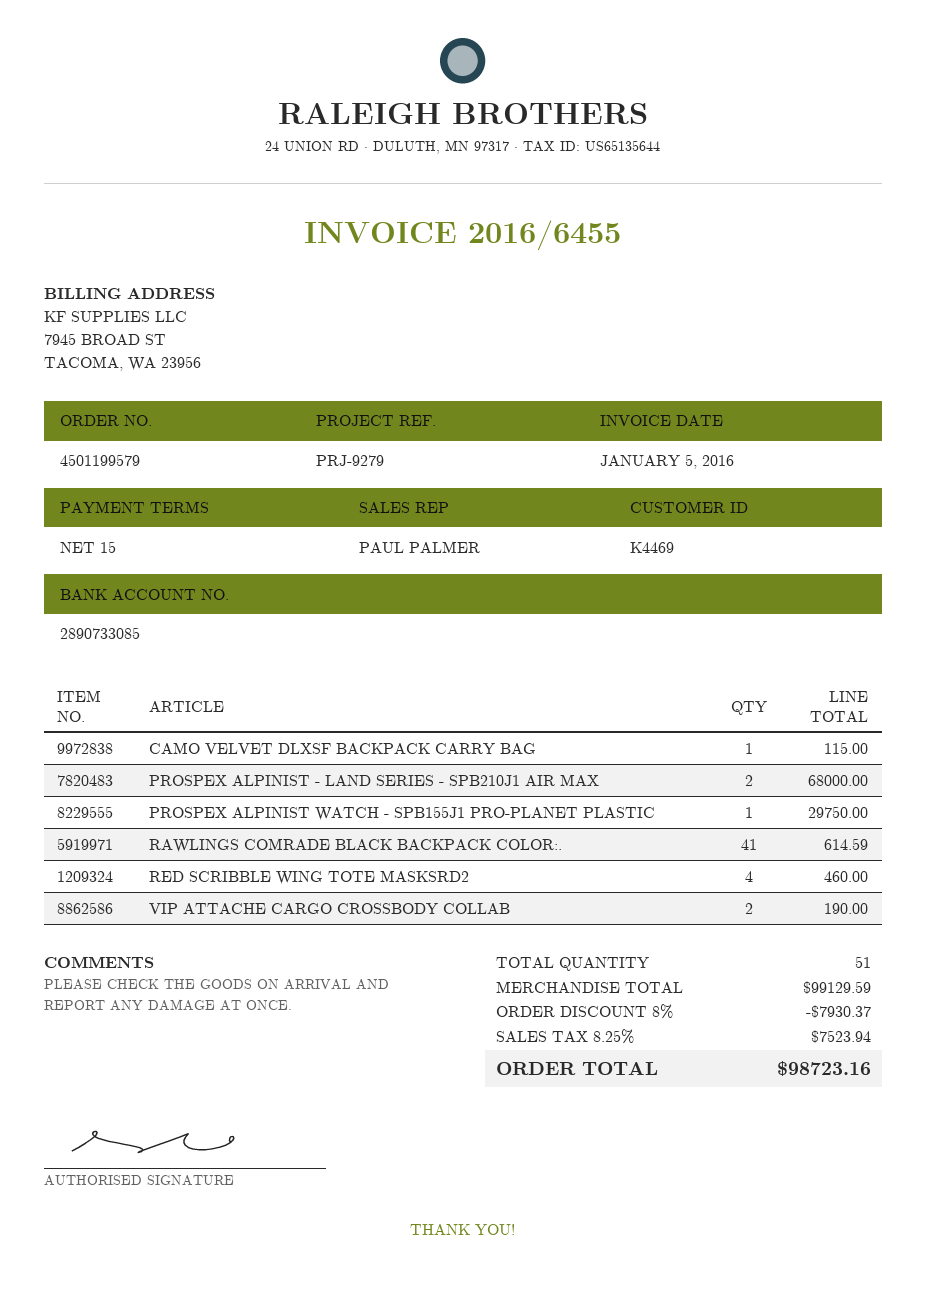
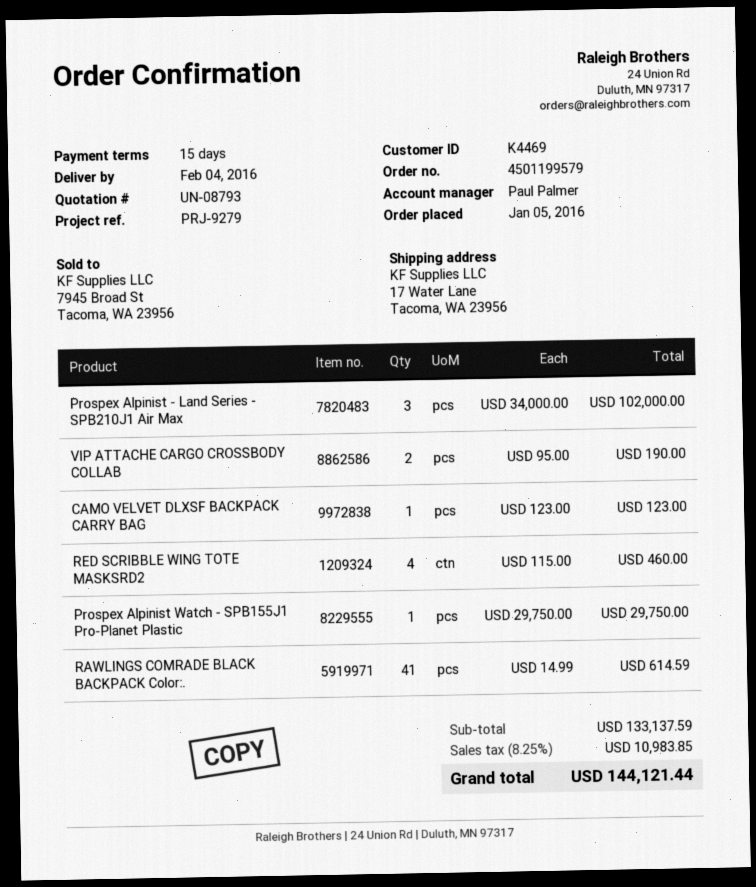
CAMO VELVET DLXSF BACKPACK CARRY BAG: 1 for 115.00 -> 1 for 123.00
PROSPEX ALPINIST - LAND SERIES - SPB210J1 AIR MAX: 2 for 68000.00 -> 3 for 102000.00
subtotal: 99129.59 -> 133137.59
discount: 8% = 7930.37 -> none
tax: 8.25% = 7523.94 -> 8.25% = 10983.85
total: 98723.16 -> 144121.44

